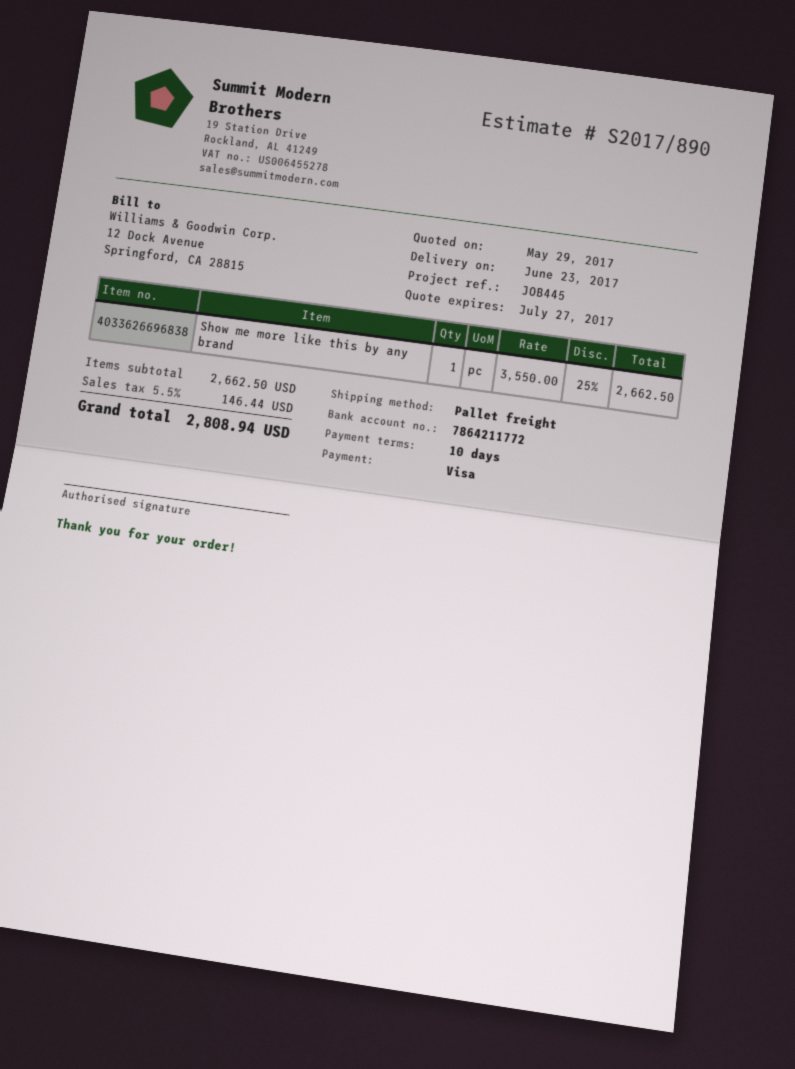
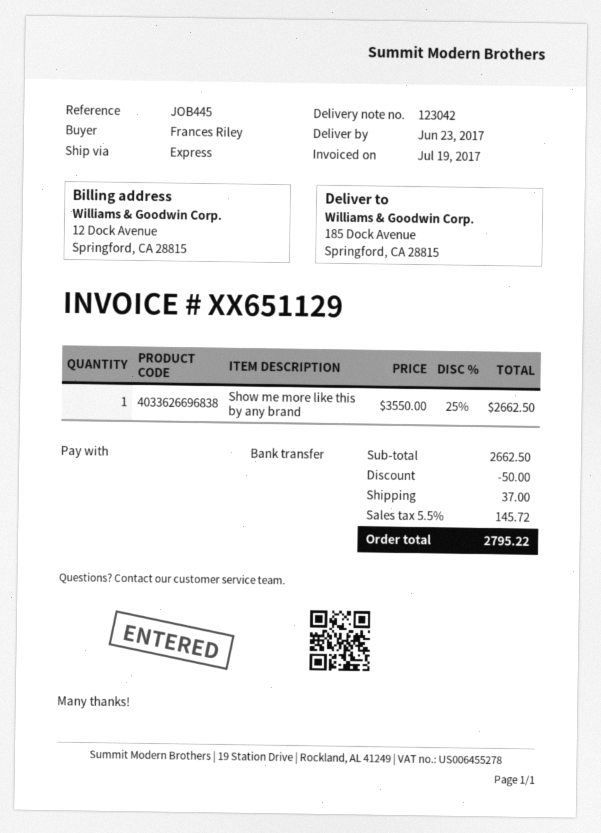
payment method: Visa -> bank transfer
shipping method: pallet freight -> express
discount: none -> 50.00
shipping: none -> 37.00
tax: 5.5% = 146.44 -> 5.5% = 145.72
total: 2808.94 -> 2795.22

